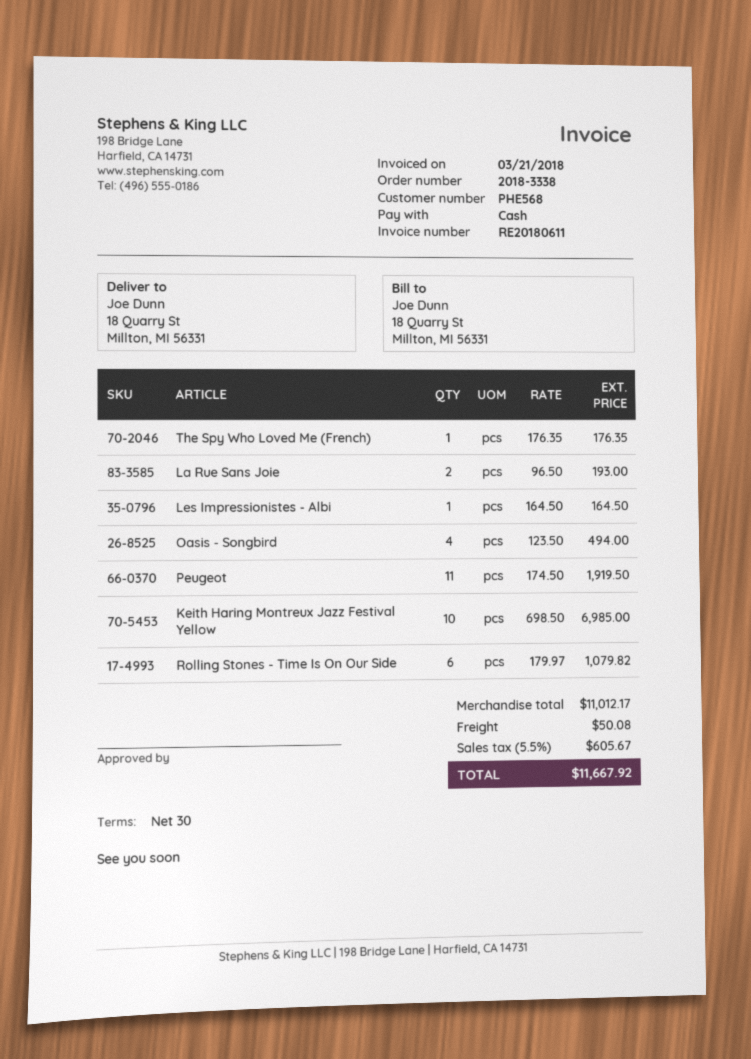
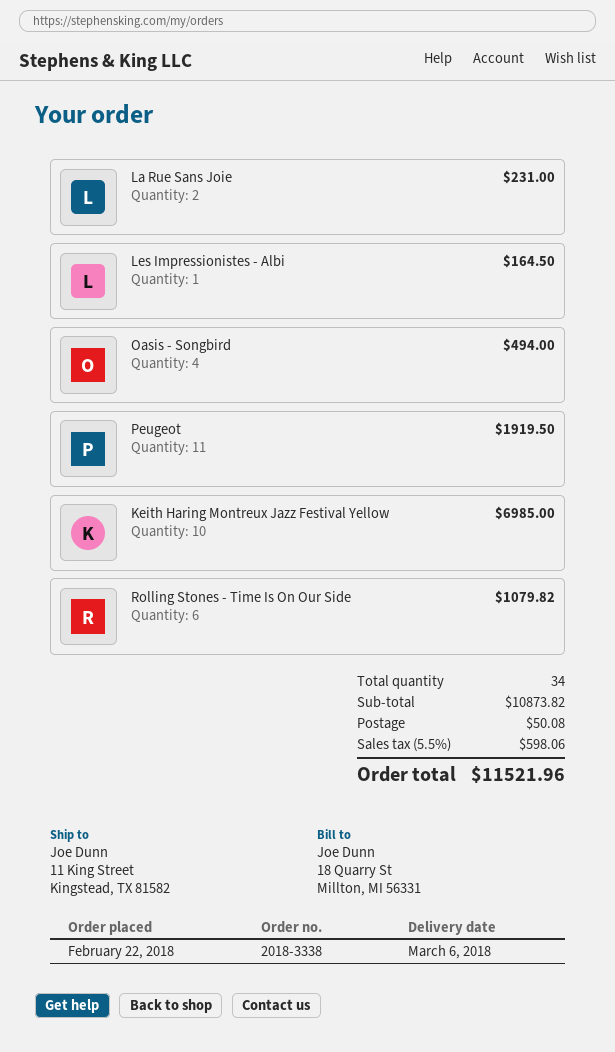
ship to: 18 Quarry St, Millton, MI 56331 -> 11 King Street, Kingstead, TX 81582
The Spy Who Loved Me (French): 1 for 176.35 -> none
La Rue Sans Joie: 2 for 193.00 -> 2 for 231.00
subtotal: 11012.17 -> 10873.82
tax: 5.5% = 605.67 -> 5.5% = 598.06
total: 11667.92 -> 11521.96

